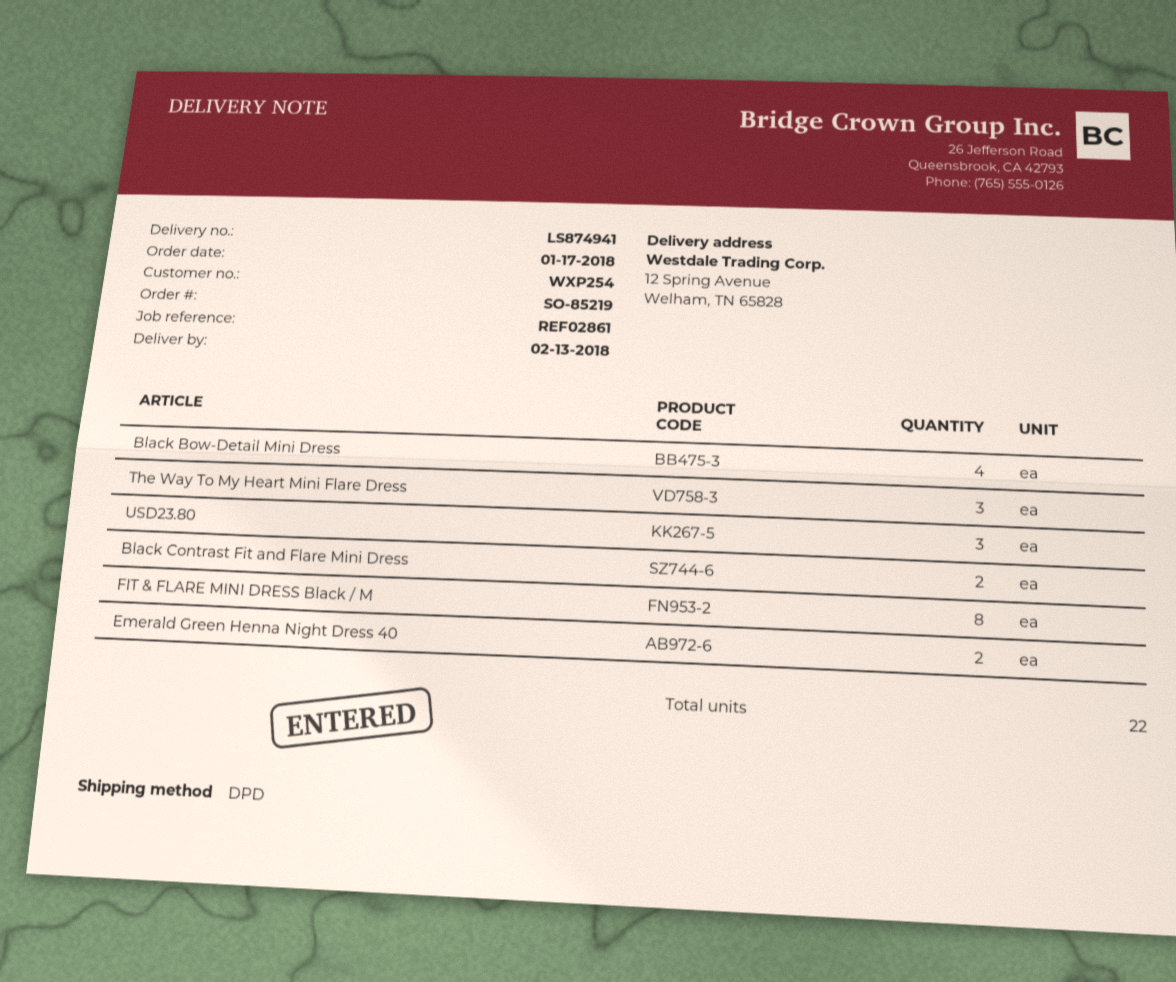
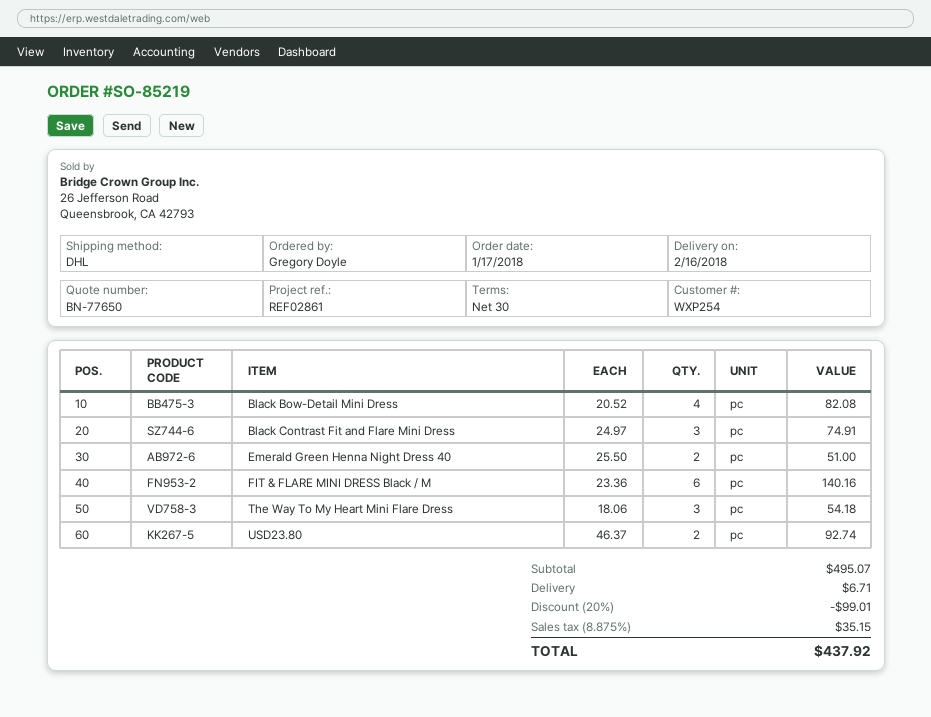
delivery date: 2018-02-13 -> 2018-02-16
shipping method: DPD -> DHL
USD23.80: 3 -> 2
Black Contrast Fit and Flare Mini Dress: 2 -> 3
FIT & FLARE MINI DRESS Black / M: 8 -> 6

